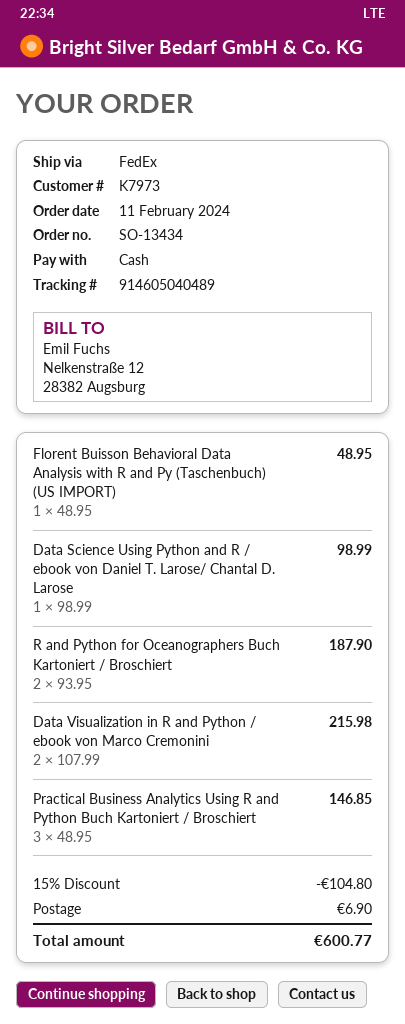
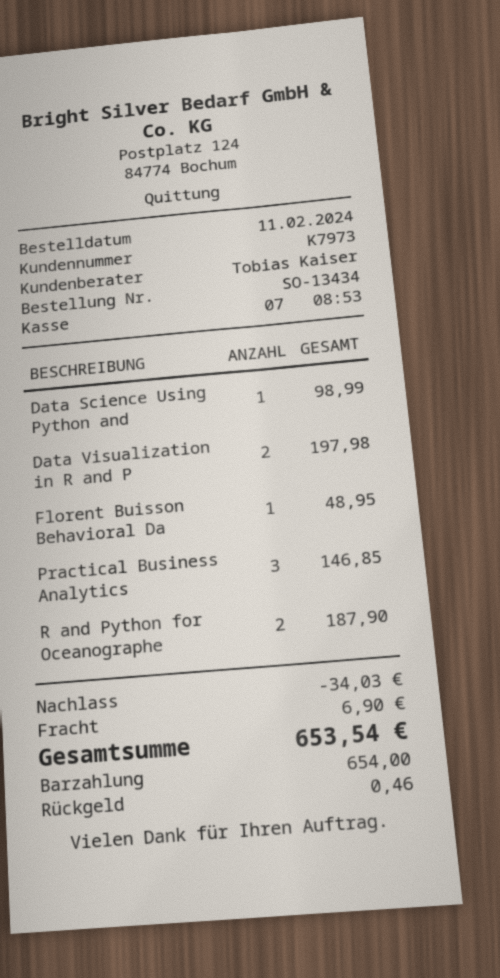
Data Visualization in R and Python / ebook von Marco Cremonini: 2 for 215.98 -> 2 for 197.98
discount: 104.80 -> 34.03
total: 600.77 -> 653.54

